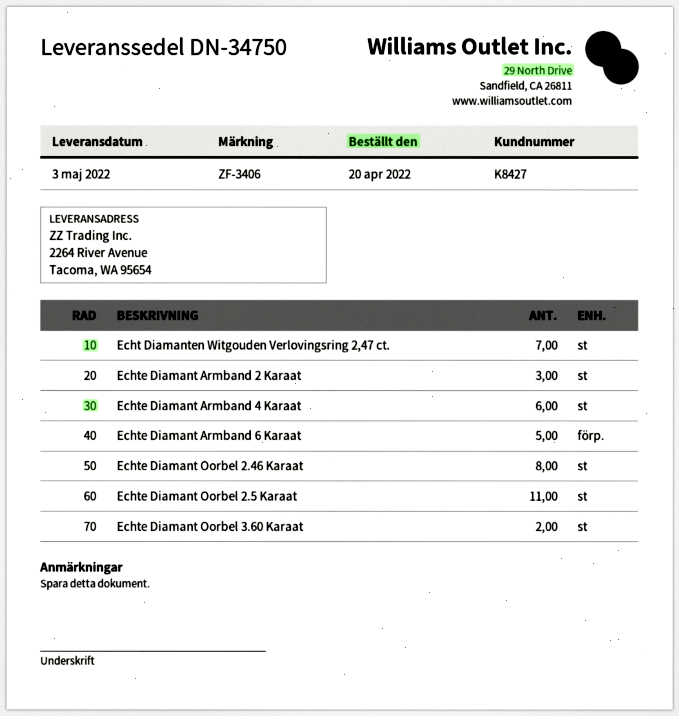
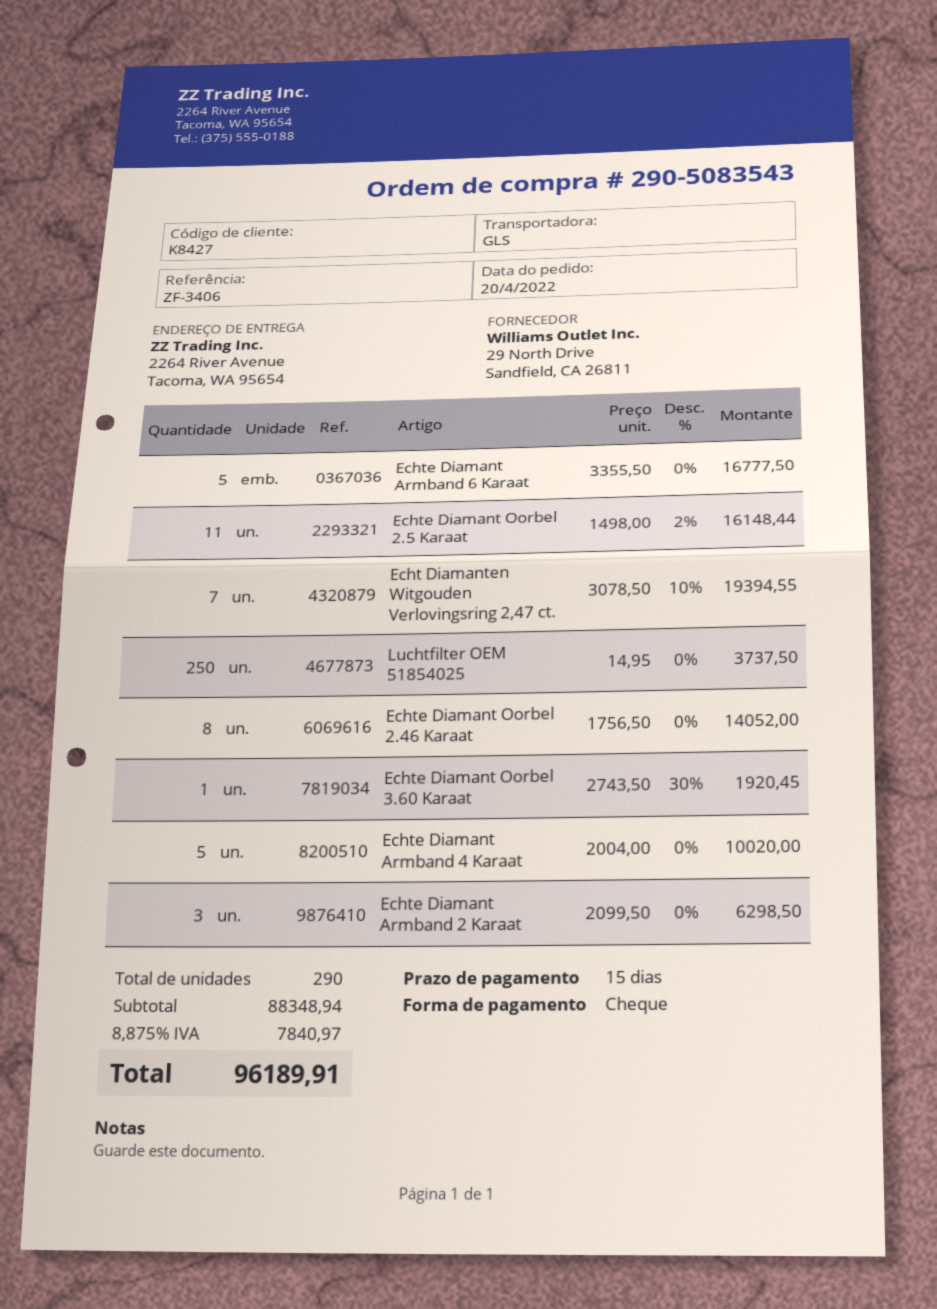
Echte Diamant Armband 4 Karaat: 6 -> 5
Echte Diamant Oorbel 3.60 Karaat: 2 -> 1
Luchtfilter OEM 51854025: none -> 250

